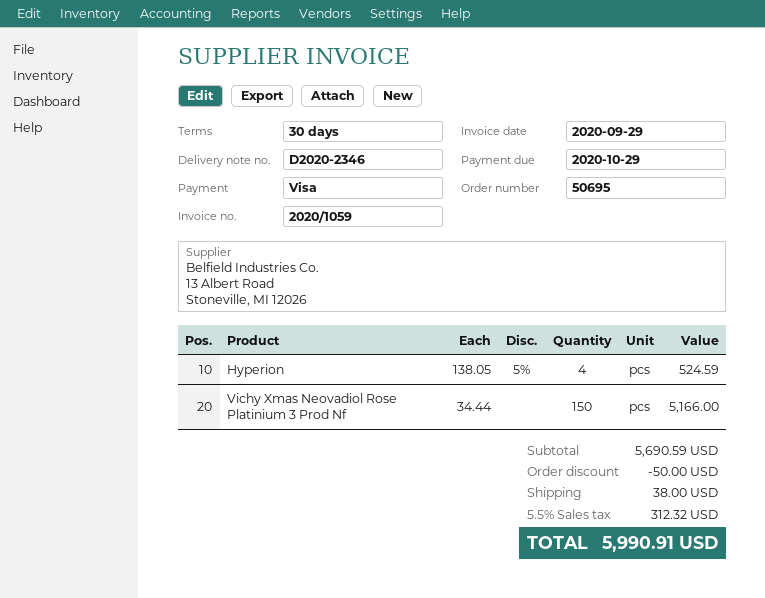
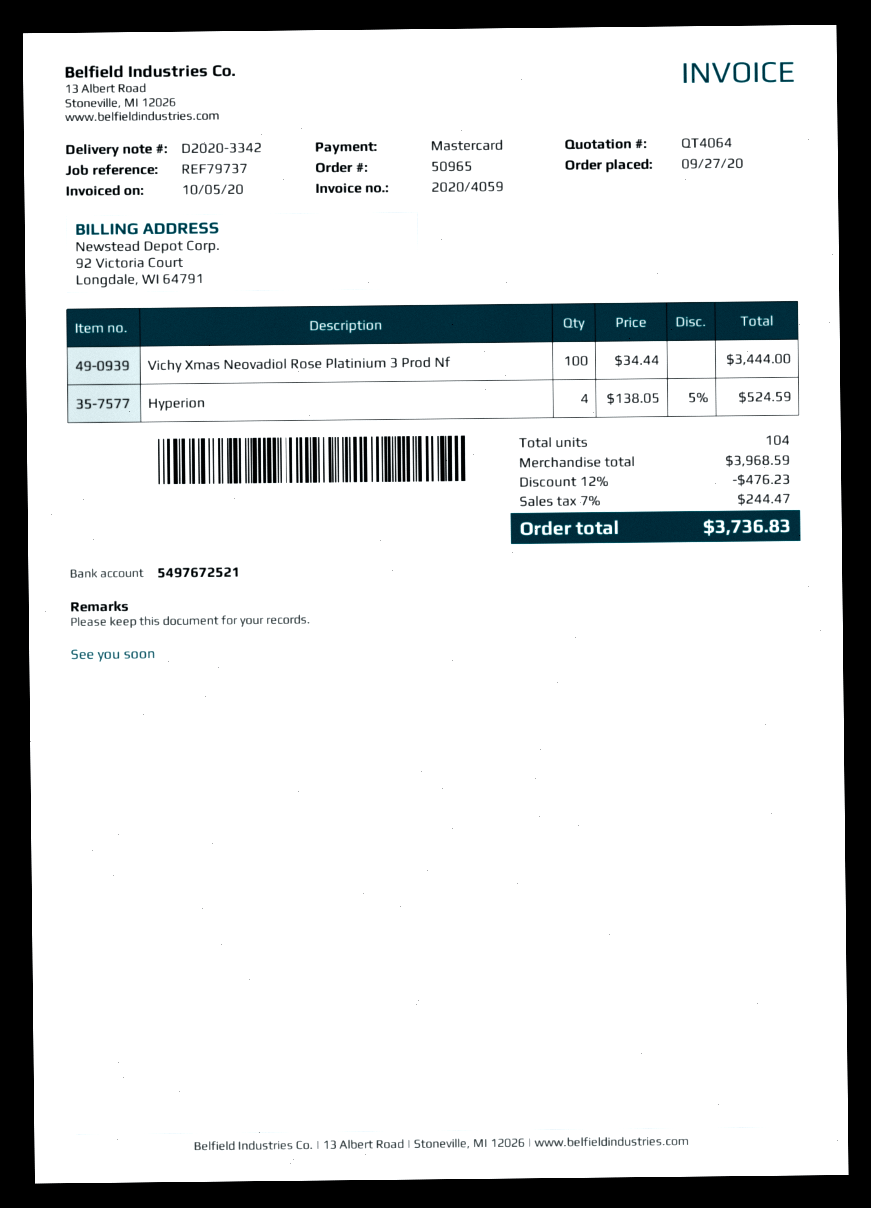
order number: 50695 -> 50965
delivery note number: D2020-2346 -> D2020-3342
invoice number: 2020/1059 -> 2020/4059
invoice date: 2020-09-29 -> 2020-10-05
payment method: Visa -> Mastercard
Vichy Xmas Neovadiol Rose Platinium 3 Prod Nf: 150 x 34.44 = 5166.00 -> 100 x 34.44 = 3444.00
subtotal: 5690.59 -> 3968.59
discount: 50.00 -> 476.23
shipping: 38.00 -> none
tax: 5.5% = 312.32 -> 7% = 244.47
total: 5990.91 -> 3736.83

